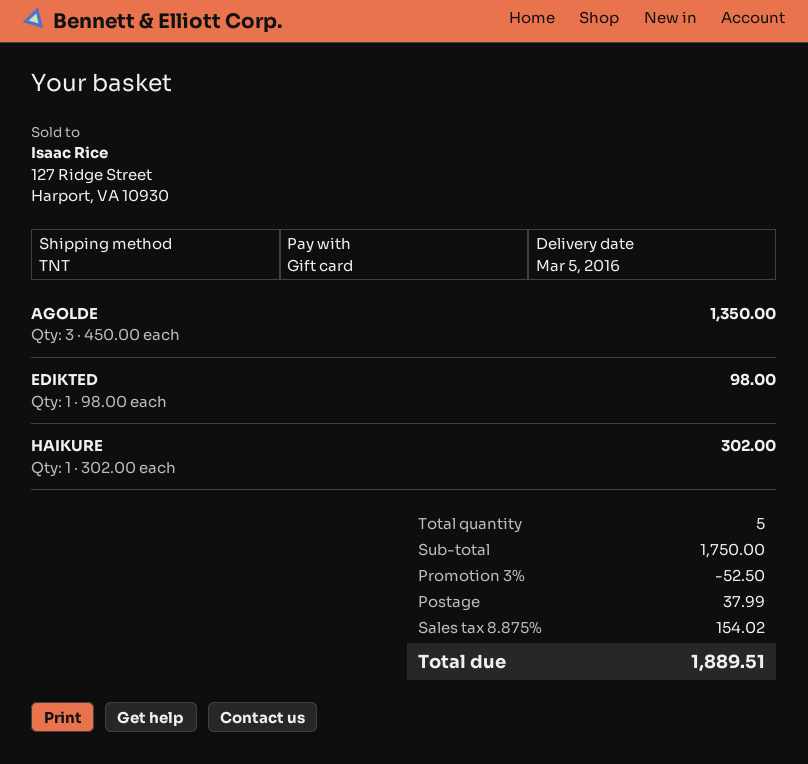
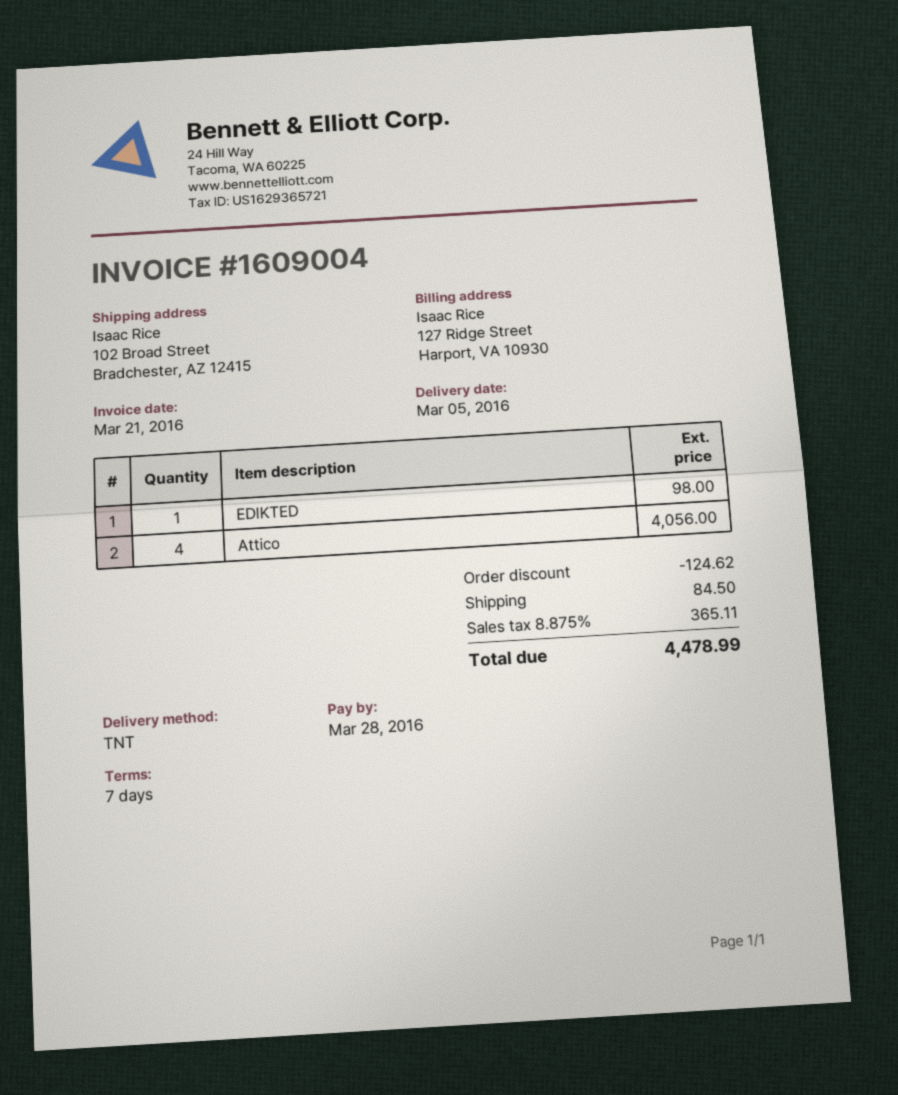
AGOLDE: 3 for 1350.00 -> none
HAIKURE: 1 for 302.00 -> none
Attico: none -> 4 for 4056.00
discount: 52.50 -> 124.62
shipping: 37.99 -> 84.50
tax: 8.875% = 154.02 -> 8.875% = 365.11
total: 1889.51 -> 4478.99

